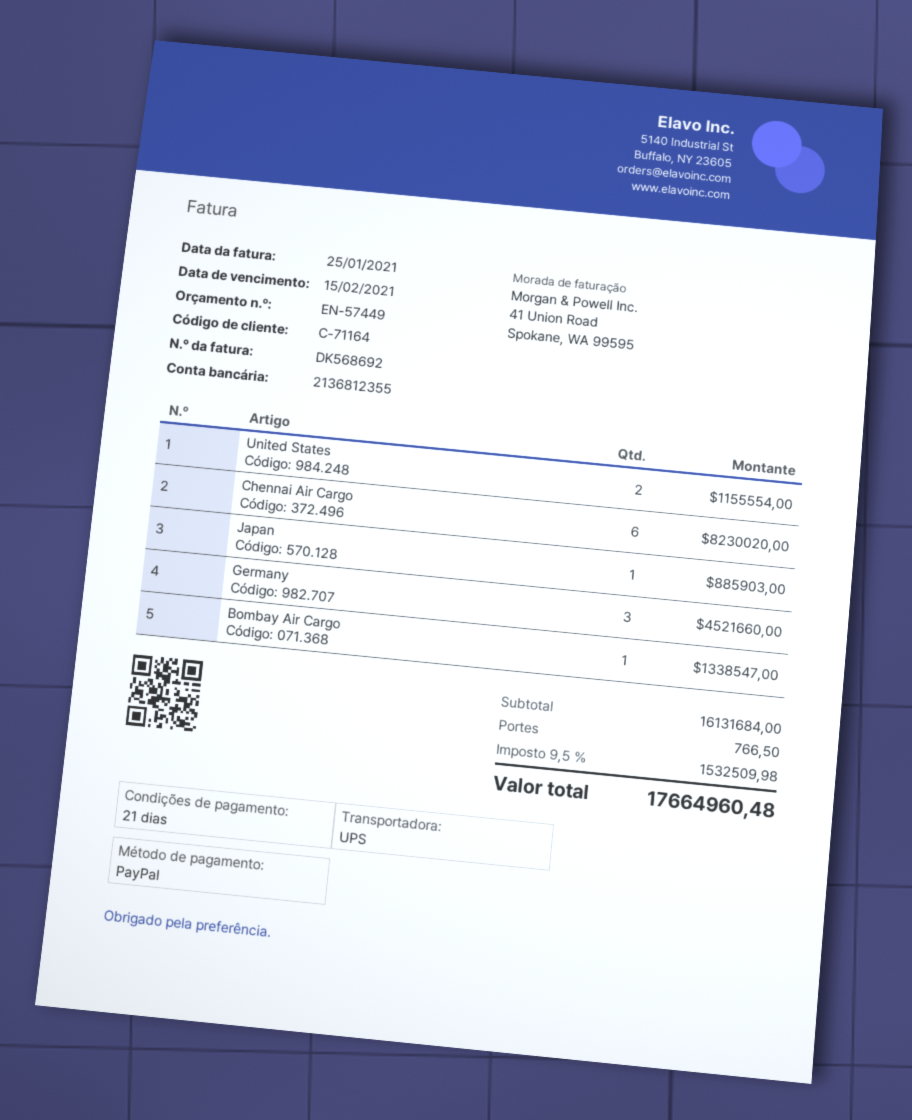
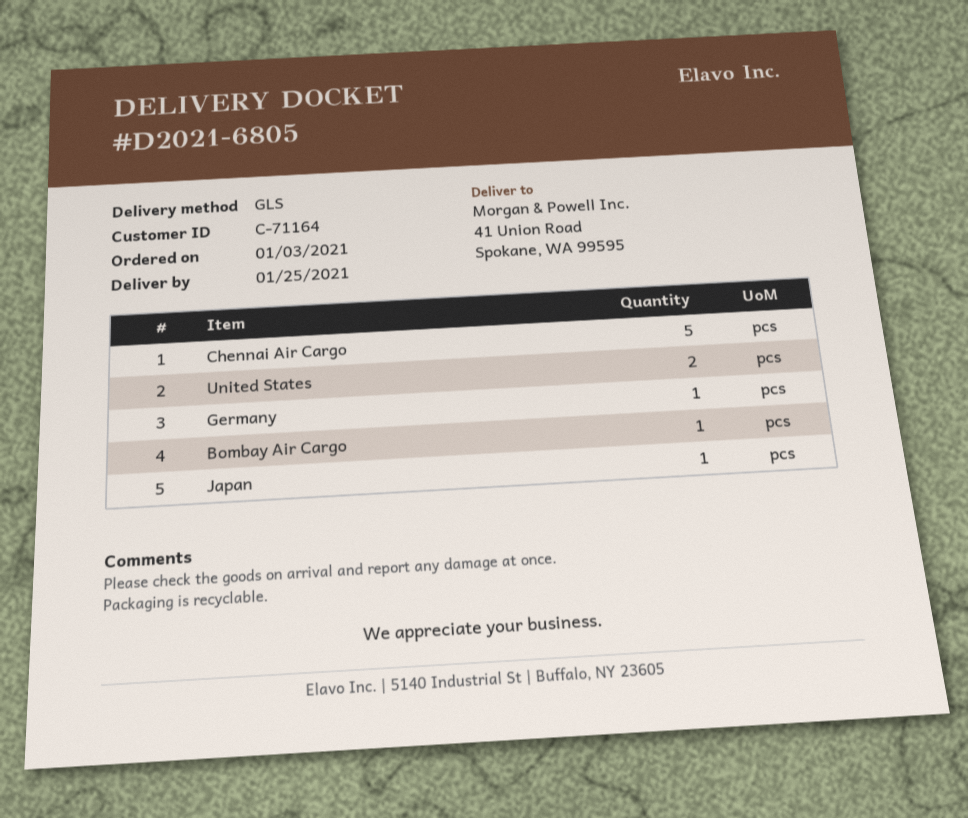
shipping method: UPS -> GLS
Chennai Air Cargo: 6 -> 5
Germany: 3 -> 1

